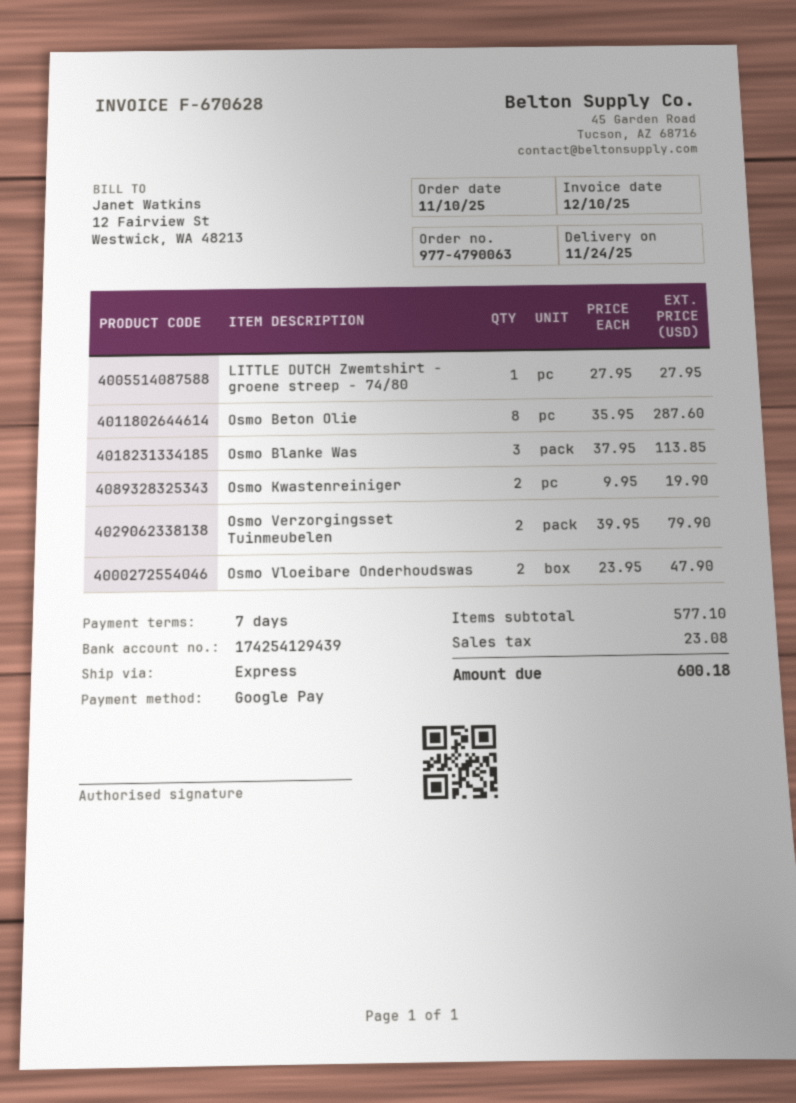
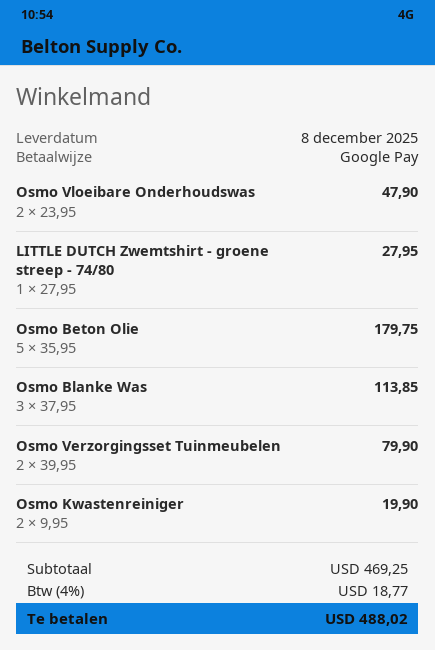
delivery date: 2025-11-24 -> 2025-12-08
Osmo Beton Olie: 8 x 35.95 = 287.60 -> 5 x 35.95 = 179.75
subtotal: 577.10 -> 469.25
tax: 23.08 -> 18.77
total: 600.18 -> 488.02

